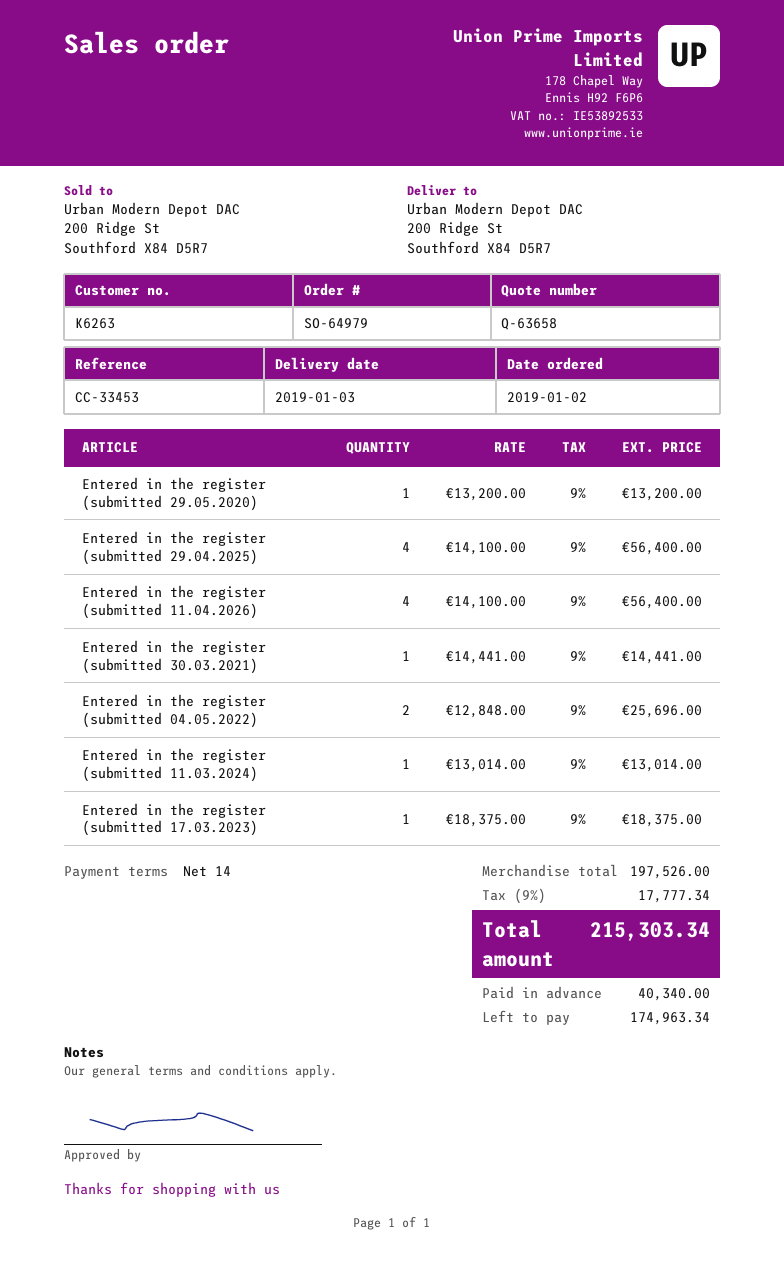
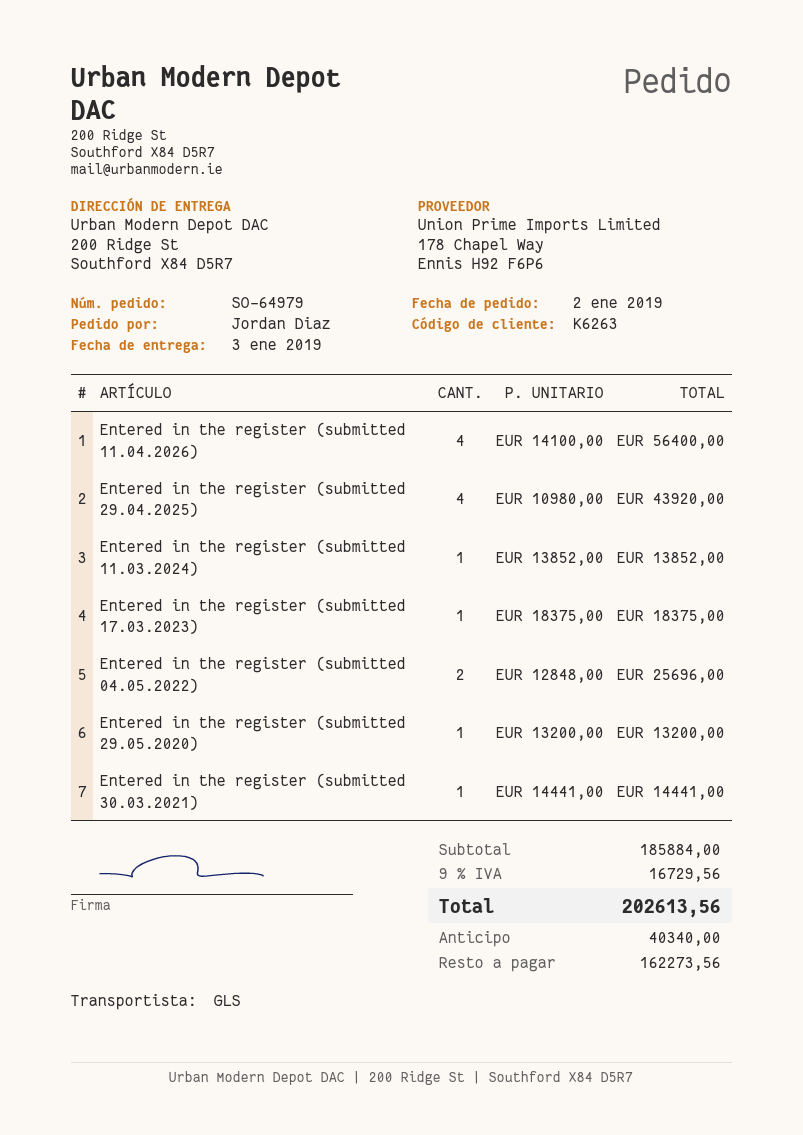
Entered in the register (submitted 29.04.2025): 4 x 14100.00 = 56400.00 -> 4 x 10980.00 = 43920.00
Entered in the register (submitted 11.03.2024): 1 x 13014.00 = 13014.00 -> 1 x 13852.00 = 13852.00
subtotal: 197526.00 -> 185884.00
tax: 9% = 17777.34 -> 9% = 16729.56
total: 215303.34 -> 202613.56
balance: 174963.34 -> 162273.56

